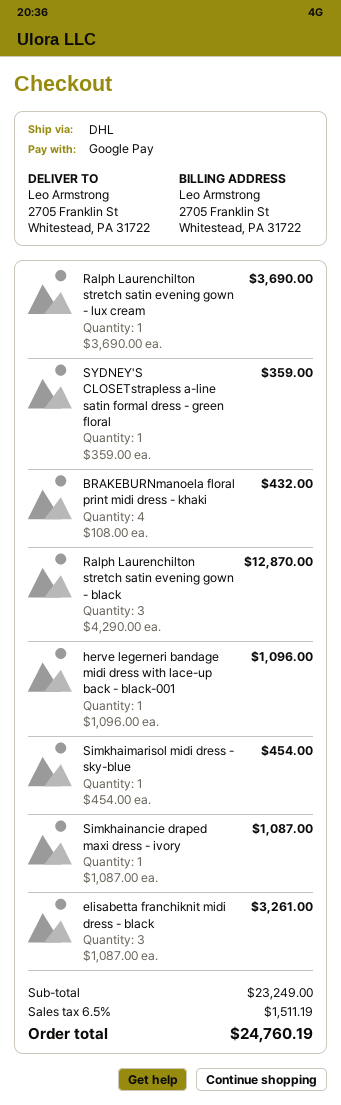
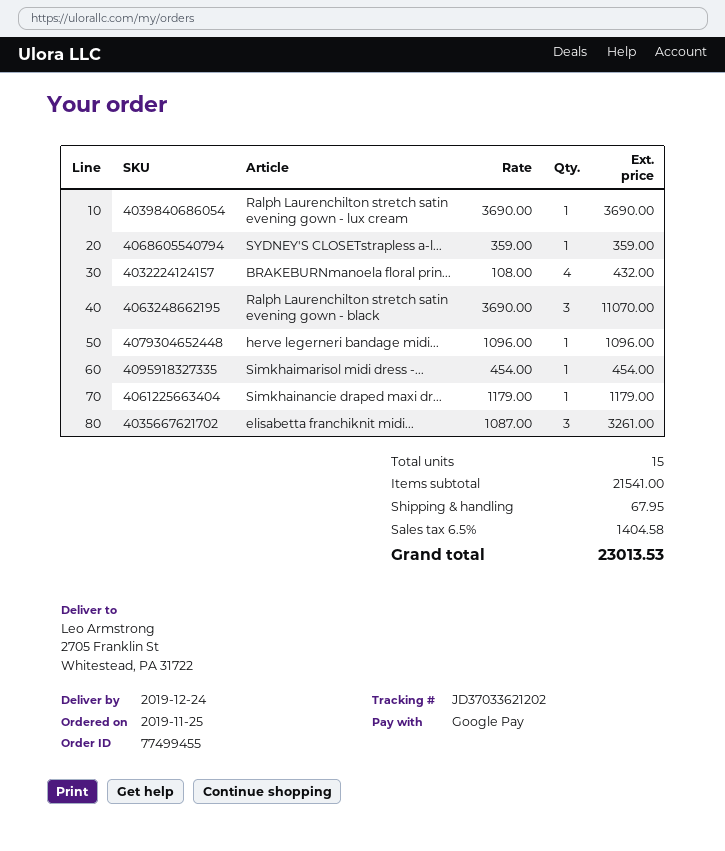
Ralph Laurenchilton stretch satin evening gown - black: 3 x 4290.00 = 12870.00 -> 3 x 3690.00 = 11070.00
Simkhainancie draped maxi dress - ivory: 1 x 1087.00 = 1087.00 -> 1 x 1179.00 = 1179.00
subtotal: 23249.00 -> 21541.00
shipping: none -> 67.95
tax: 6.5% = 1511.19 -> 6.5% = 1404.58
total: 24760.19 -> 23013.53

